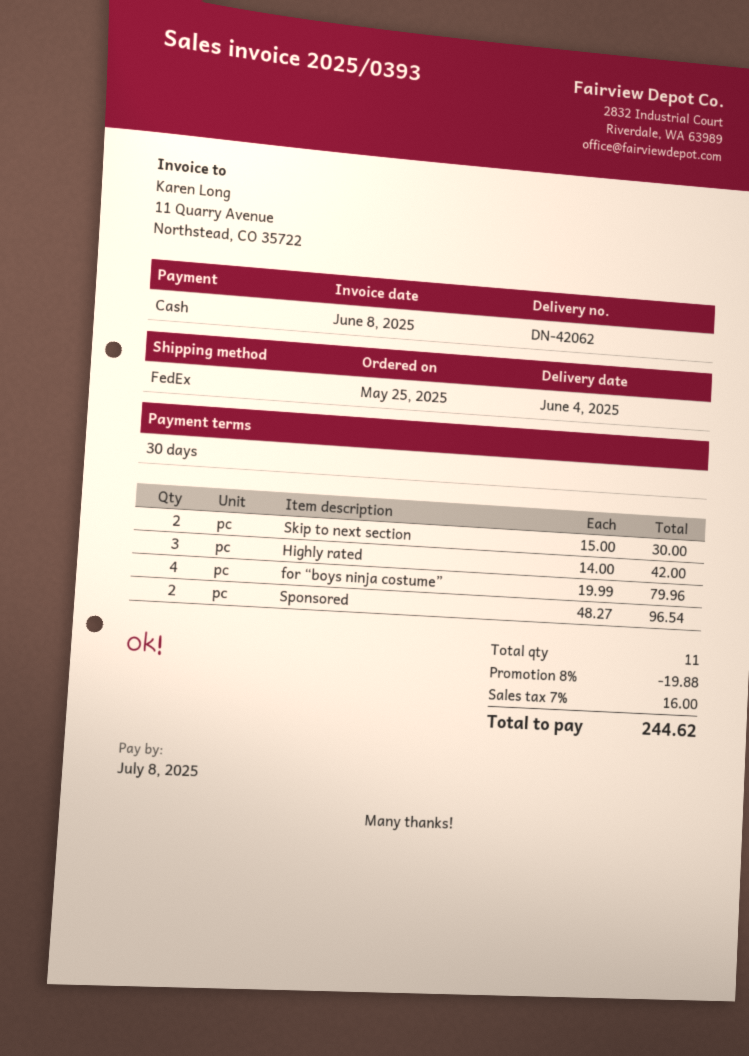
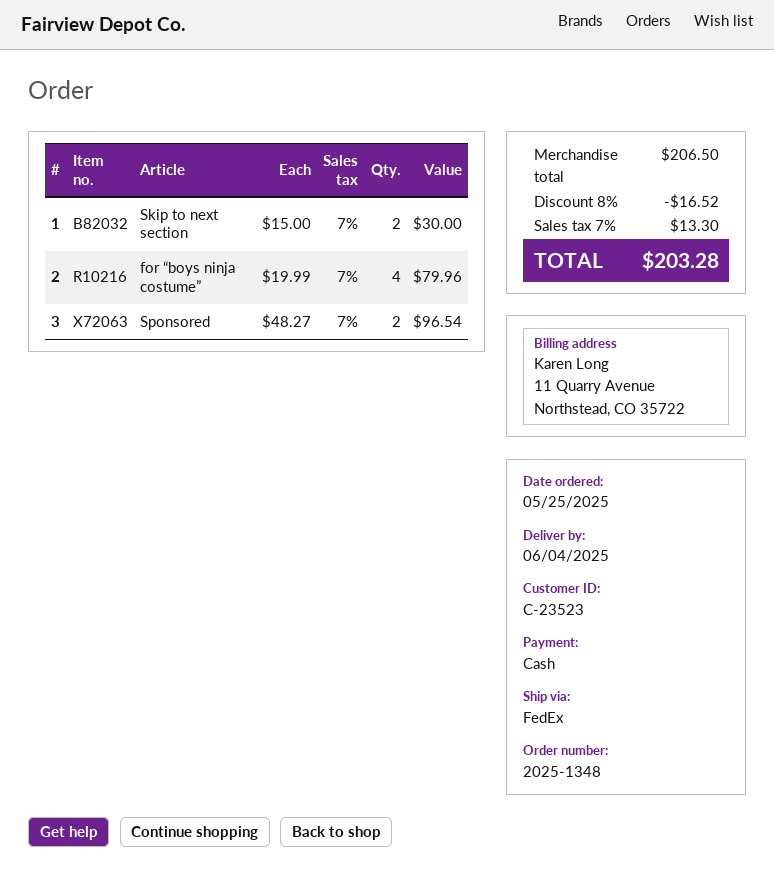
Highly rated: 3 x 14.00 = 42.00 -> none
discount: 8% = 19.88 -> 8% = 16.52
tax: 7% = 16.00 -> 7% = 13.30
total: 244.62 -> 203.28

